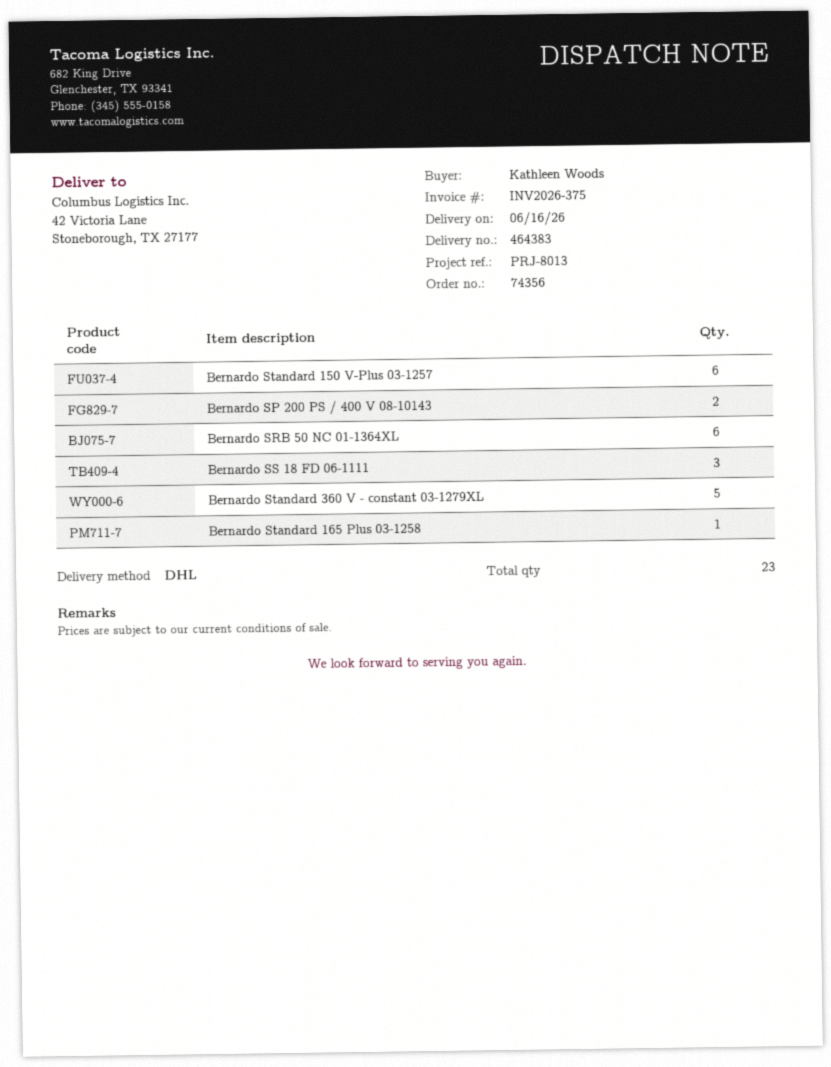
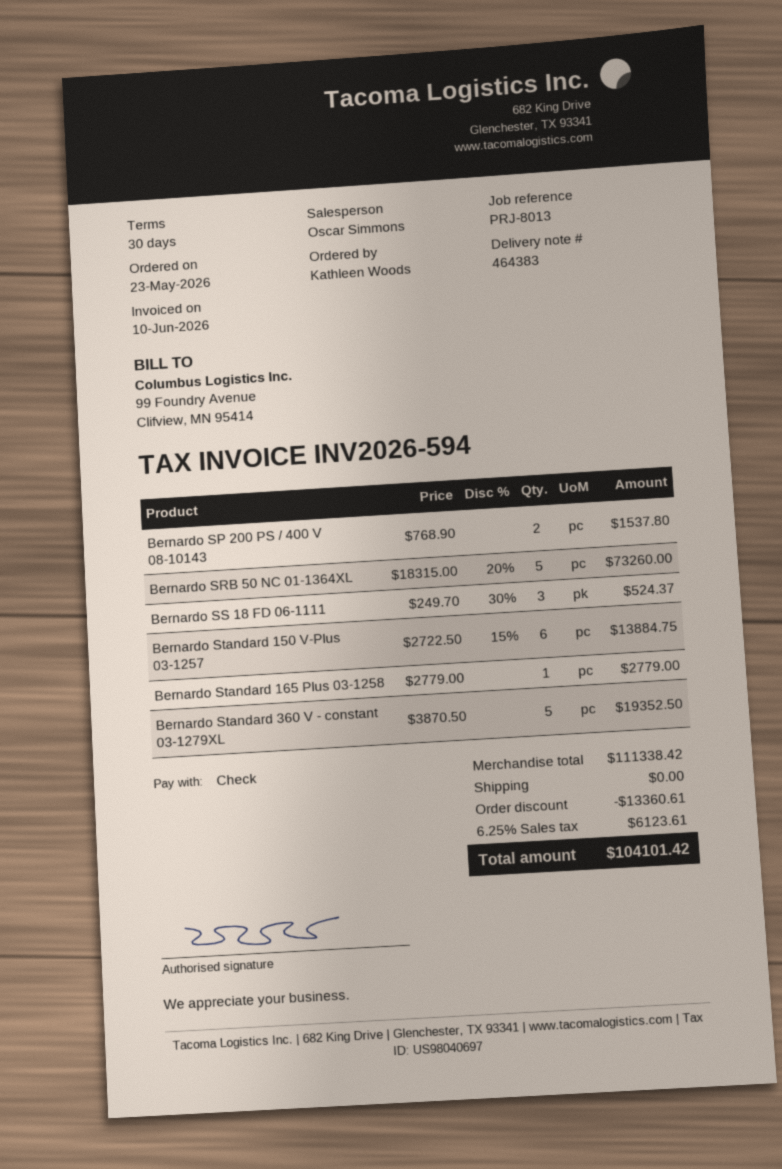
invoice number: INV2026-375 -> INV2026-594
Bernardo SRB 50 NC 01-1364XL: 6 -> 5

